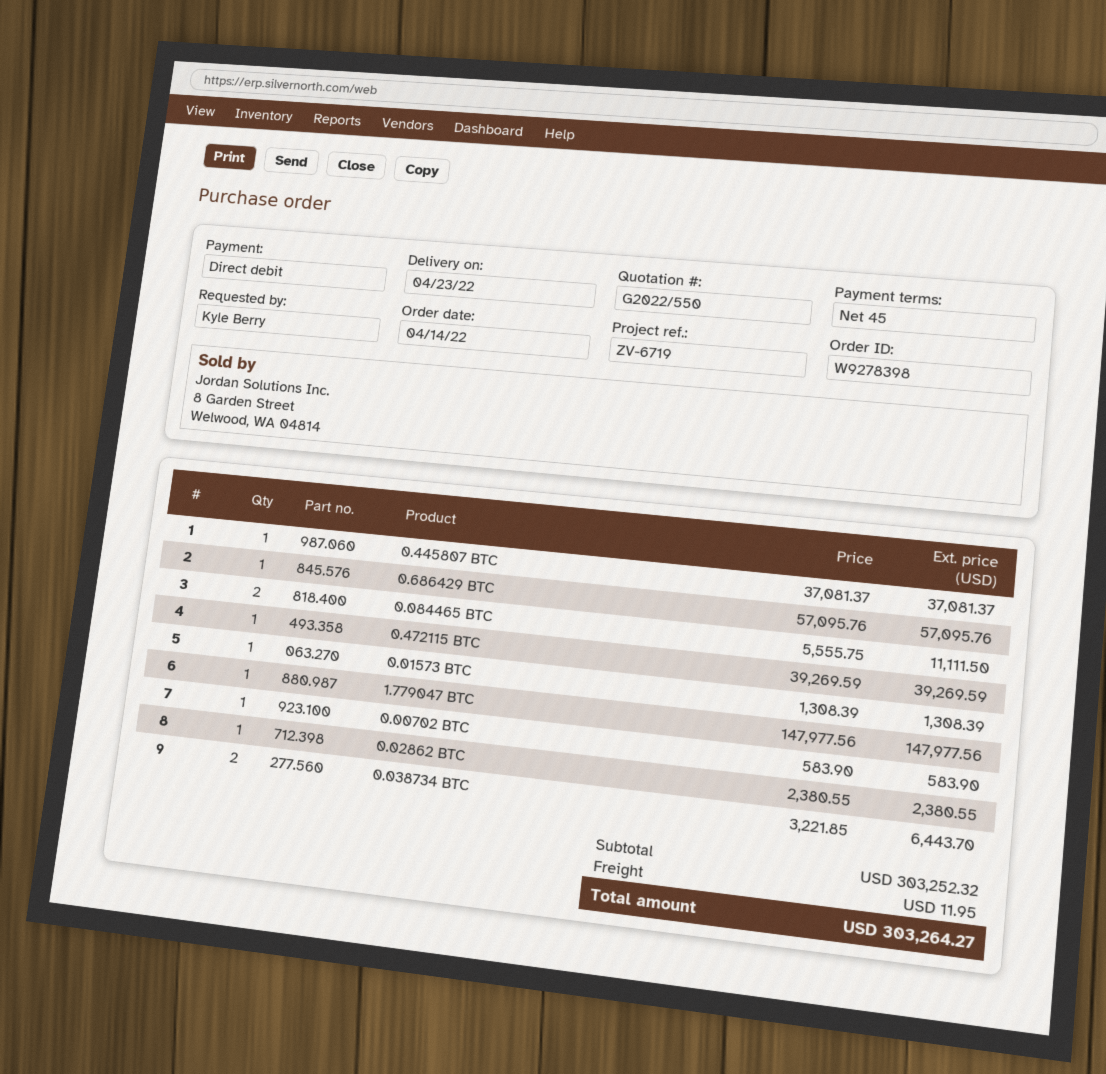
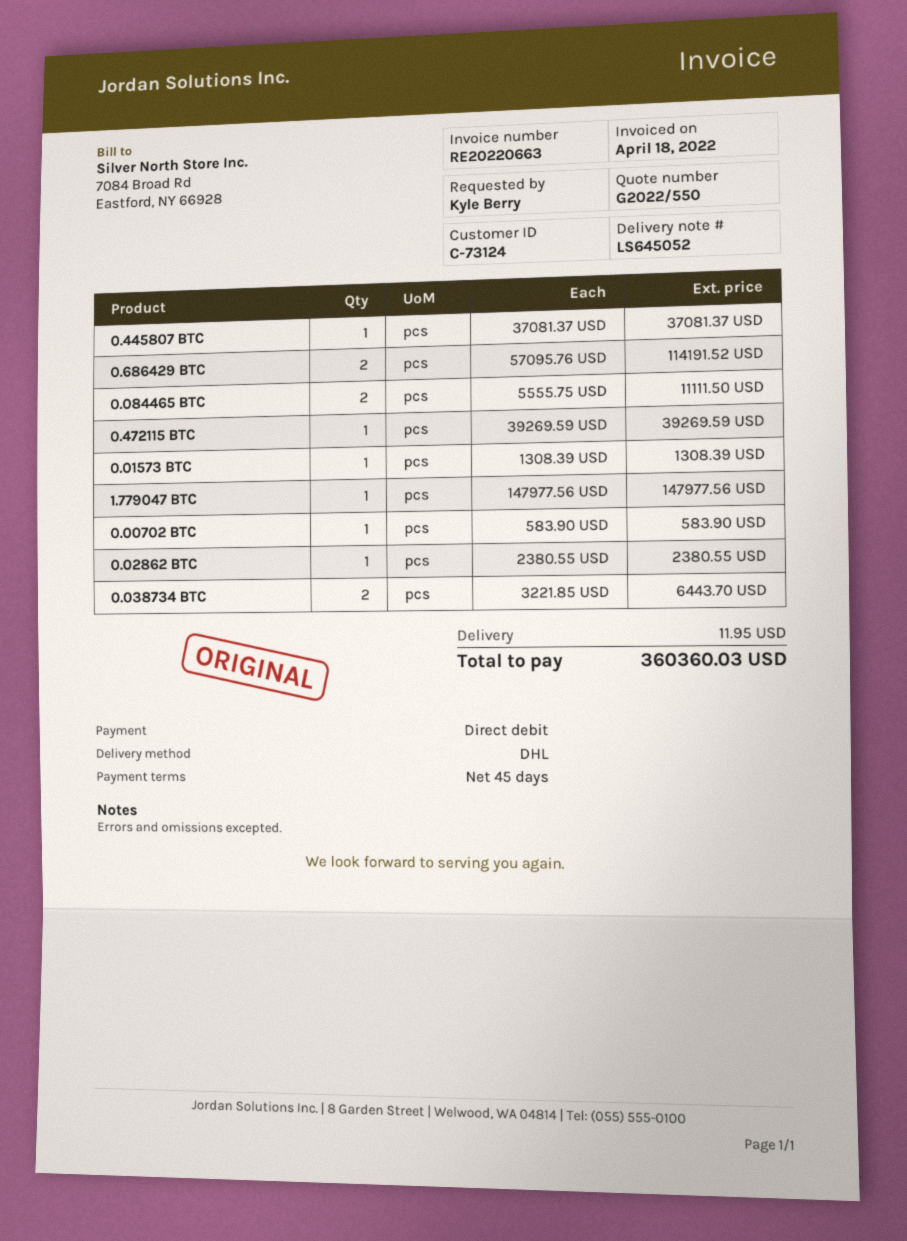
0.686429 BTC: 1 x 57095.76 = 57095.76 -> 2 x 57095.76 = 114191.52
total: 303264.27 -> 360360.03

